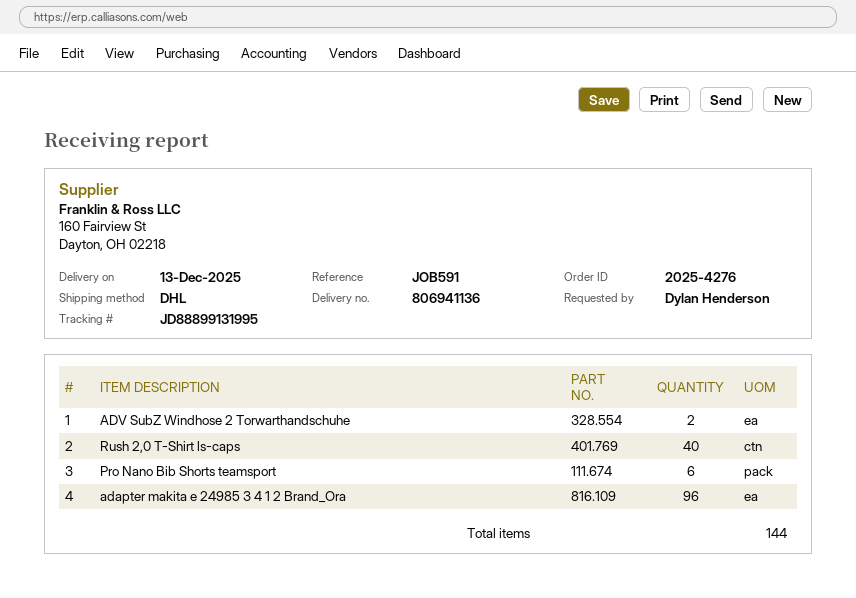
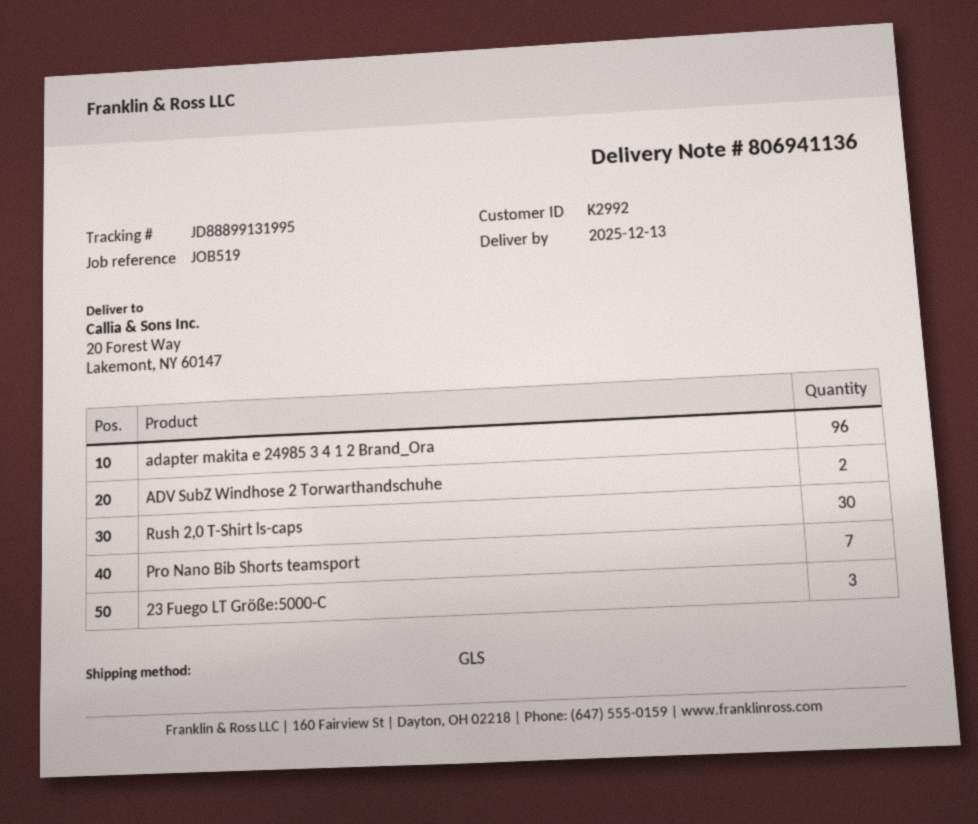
reference: JOB591 -> JOB519
shipping method: DHL -> GLS
Rush 2,0 T-Shirt ls-caps: 40 -> 30
Pro Nano Bib Shorts teamsport: 6 -> 7
23 Fuego LT Größe:5000-C: none -> 3

